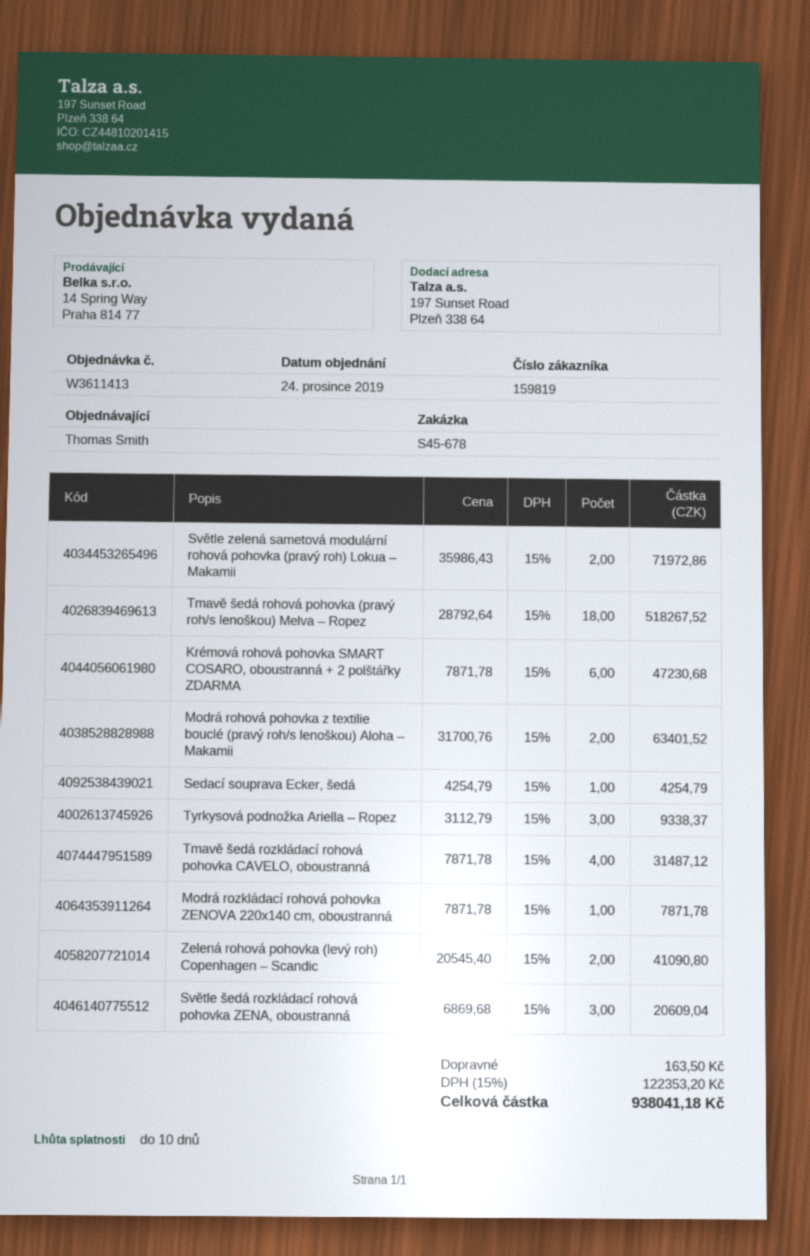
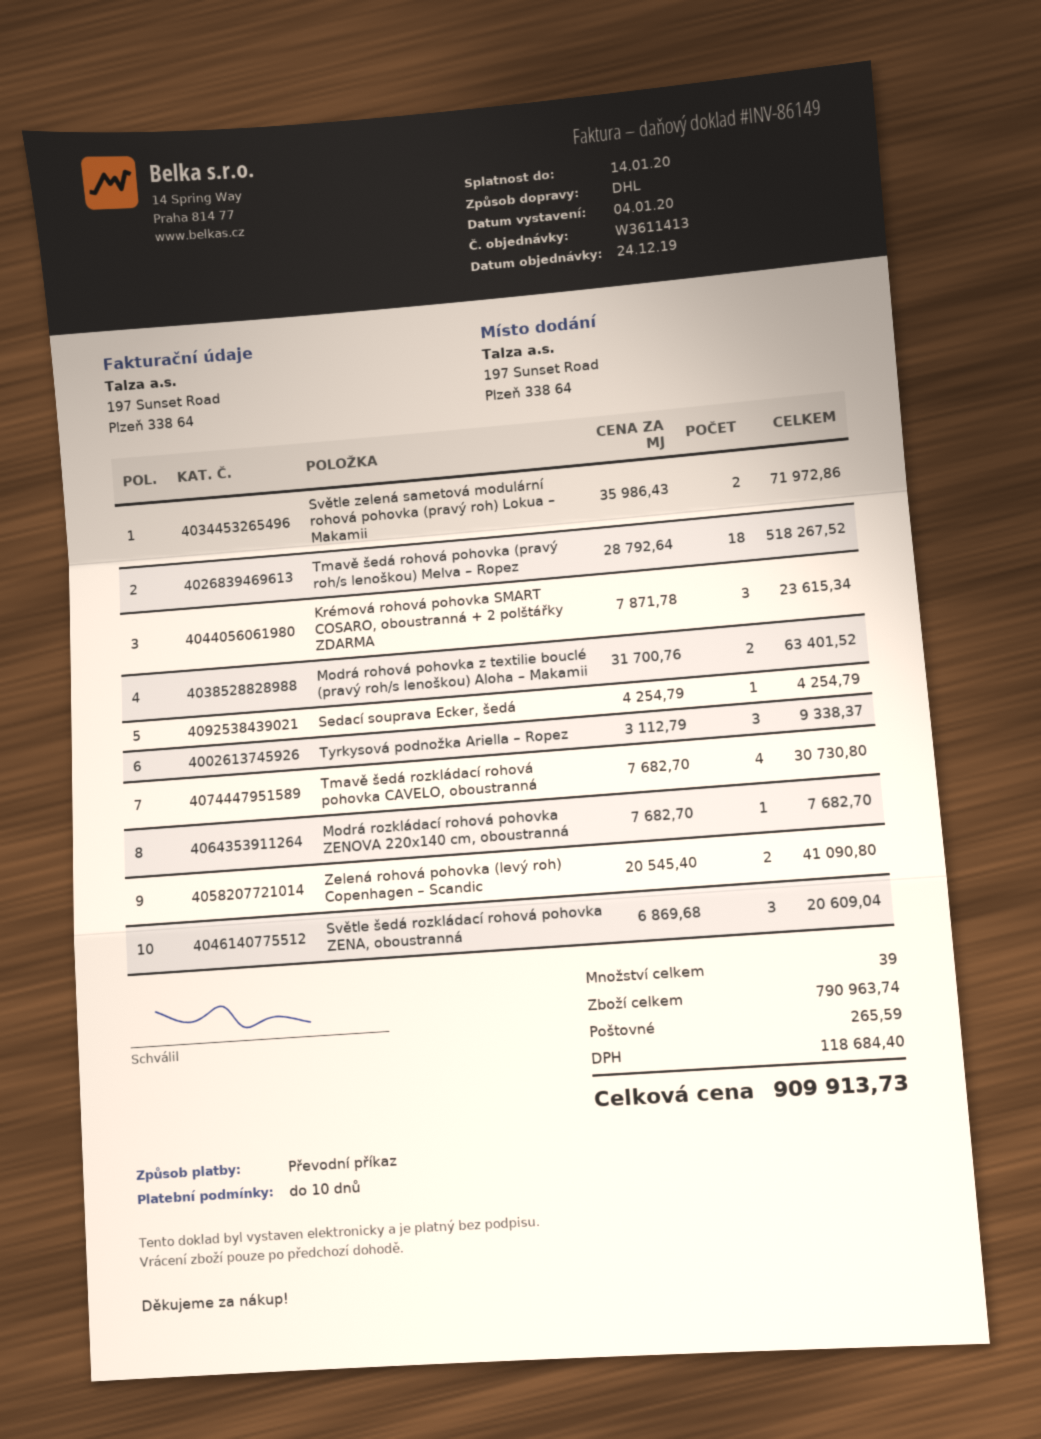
Krémová rohová pohovka SMART COSARO, oboustranná + 2 polštářky ZDARMA: 6 x 7871.78 = 47230.68 -> 3 x 7871.78 = 23615.34
Tmavě šedá rozkládací rohová pohovka CAVELO, oboustranná: 4 x 7871.78 = 31487.12 -> 4 x 7682.70 = 30730.80
Modrá rozkládací rohová pohovka ZENOVA 220x140 cm, oboustranná: 1 x 7871.78 = 7871.78 -> 1 x 7682.70 = 7682.70
shipping: 163.50 -> 265.59
tax: 122353.20 -> 118684.40
total: 938041.18 -> 909913.73

